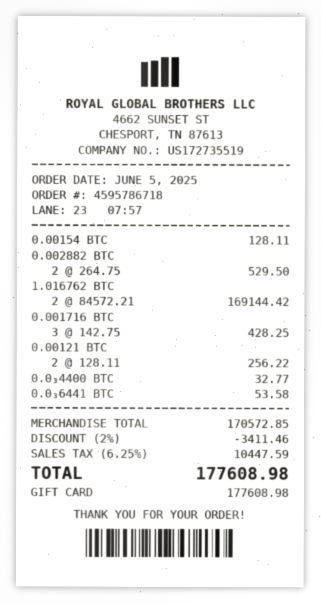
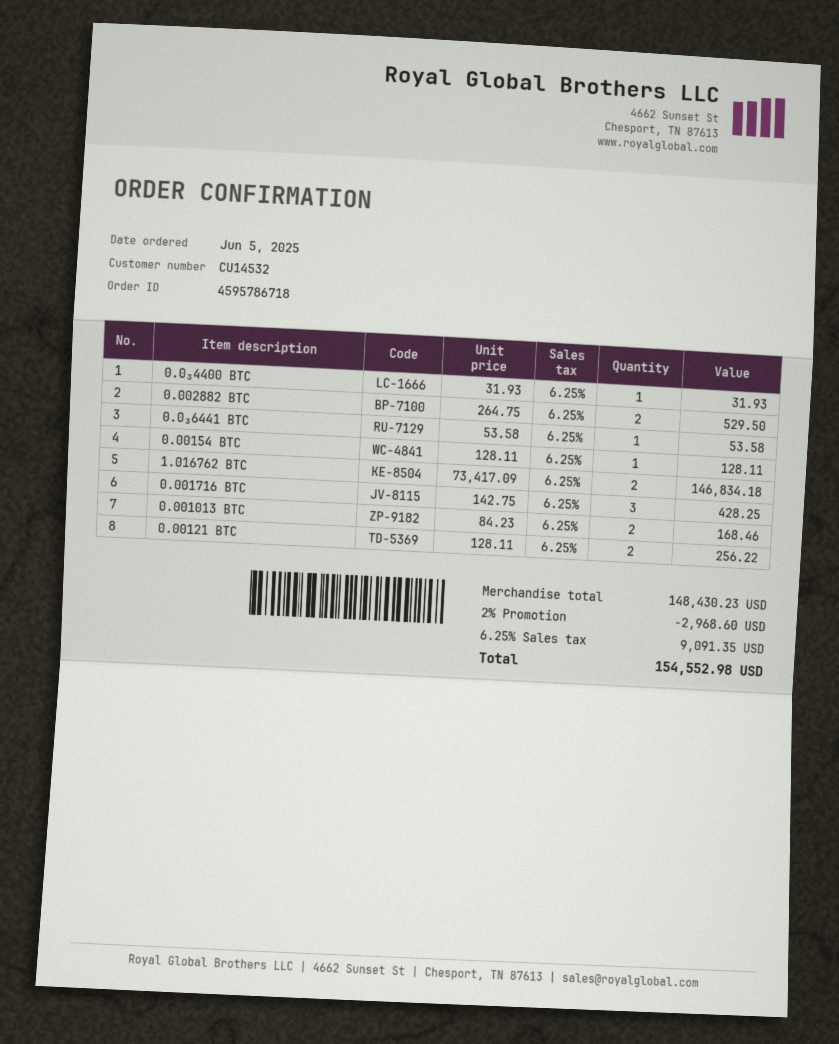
1.016762 BTC: 2 x 84572.21 = 169144.42 -> 2 x 73417.09 = 146834.18
0.0₃4400 BTC: 1 x 32.77 = 32.77 -> 1 x 31.93 = 31.93
0.001013 BTC: none -> 2 x 84.23 = 168.46
subtotal: 170572.85 -> 148430.23
discount: 2% = 3411.46 -> 2% = 2968.60
tax: 6.25% = 10447.59 -> 6.25% = 9091.35
total: 177608.98 -> 154552.98

